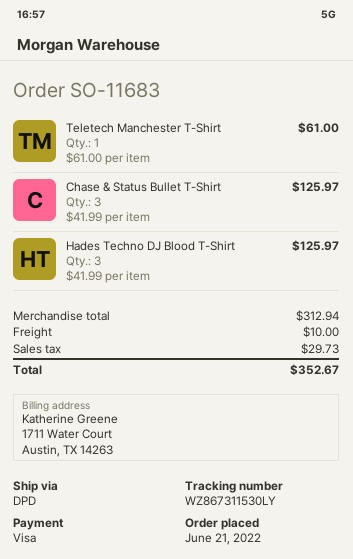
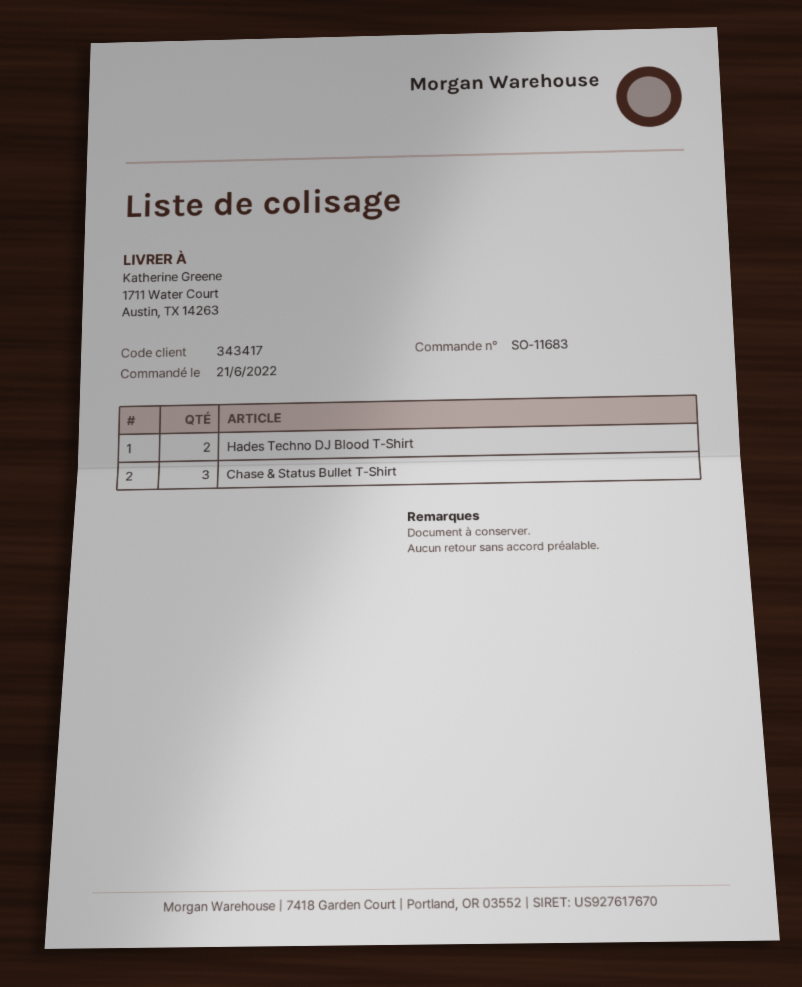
Teletech Manchester T-Shirt: 1 -> none
Hades Techno DJ Blood T-Shirt: 3 -> 2

